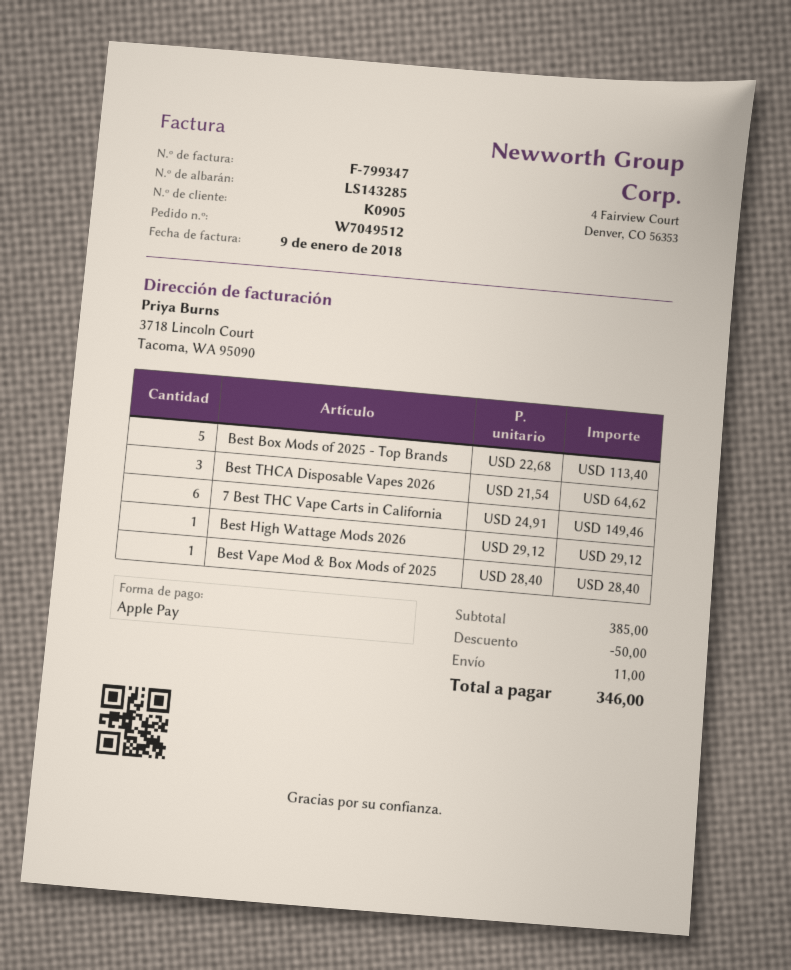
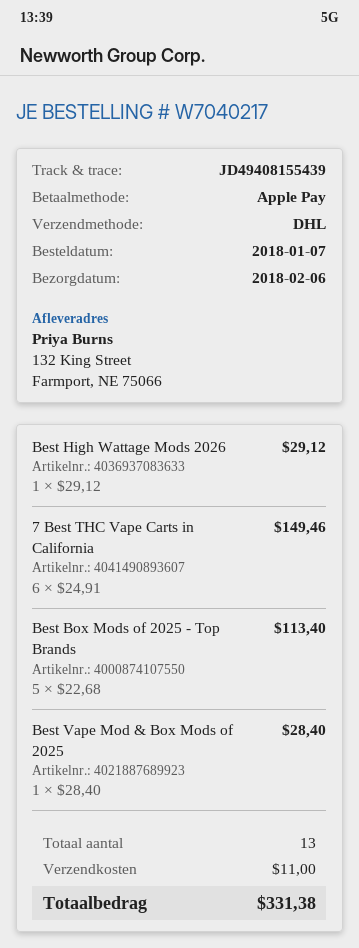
order number: W7049512 -> W7040217
Best THCA Disposable Vapes 2026: 3 x 21.54 = 64.62 -> none
discount: 50.00 -> none
total: 346.00 -> 331.38

